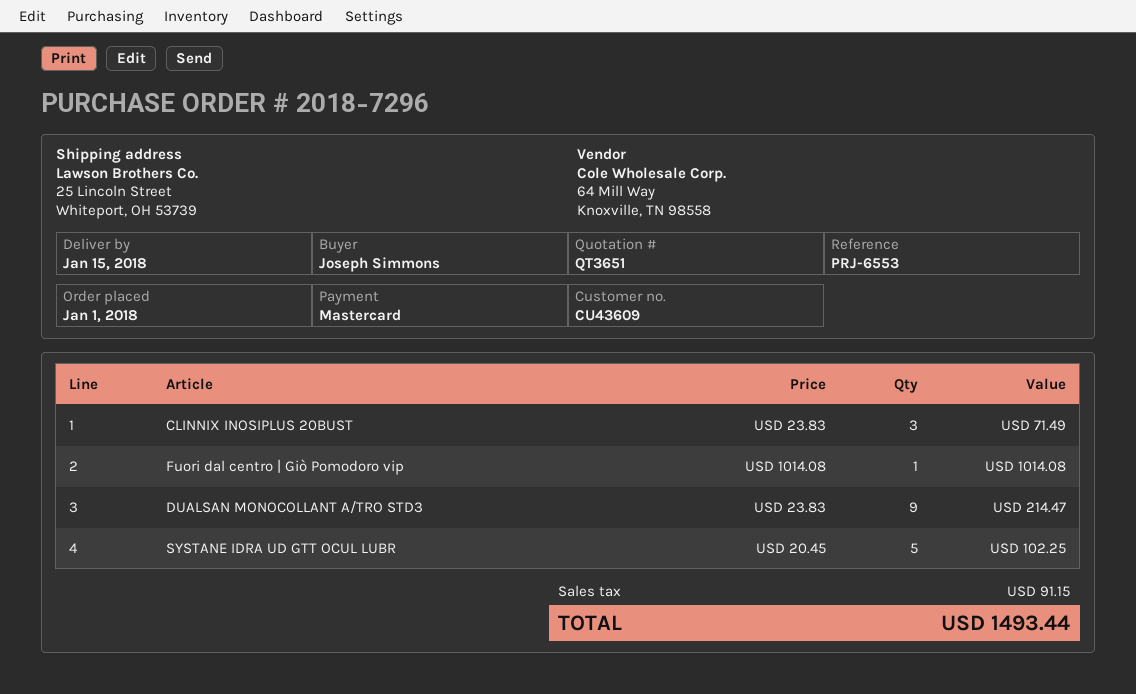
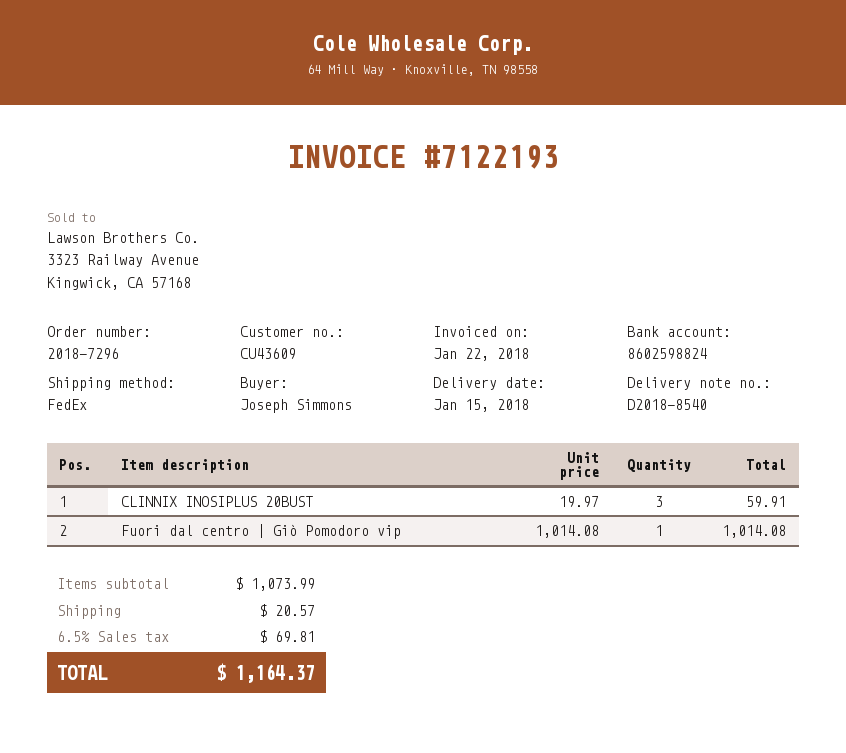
CLINNIX INOSIPLUS 20BUST: 3 x 23.83 = 71.49 -> 3 x 19.97 = 59.91
DUALSAN MONOCOLLANT A/TRO STD3: 9 x 23.83 = 214.47 -> none
SYSTANE IDRA UD GTT OCUL LUBR: 5 x 20.45 = 102.25 -> none
shipping: none -> 20.57
tax: 91.15 -> 69.81
total: 1493.44 -> 1164.37

